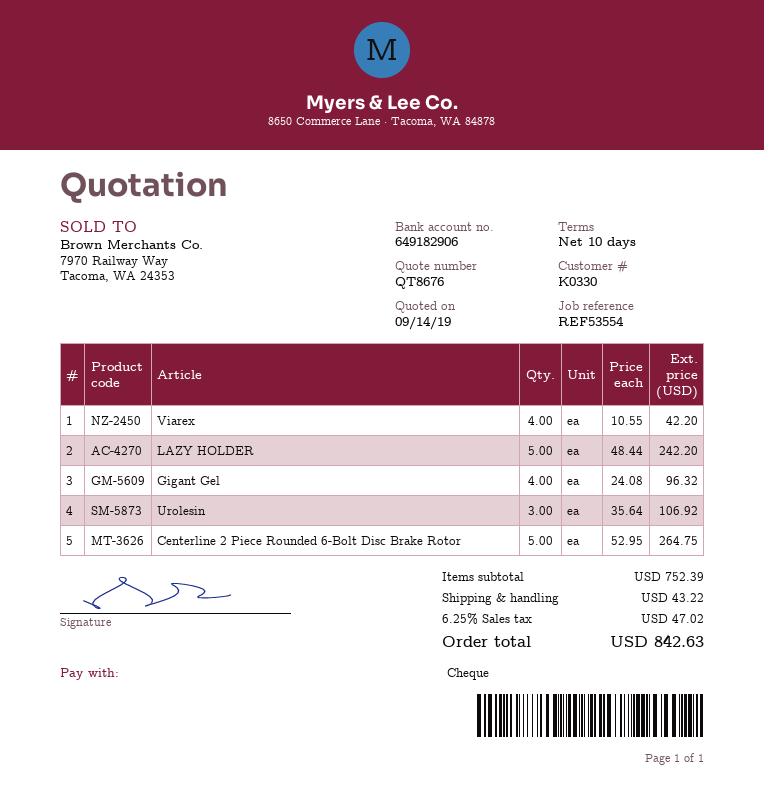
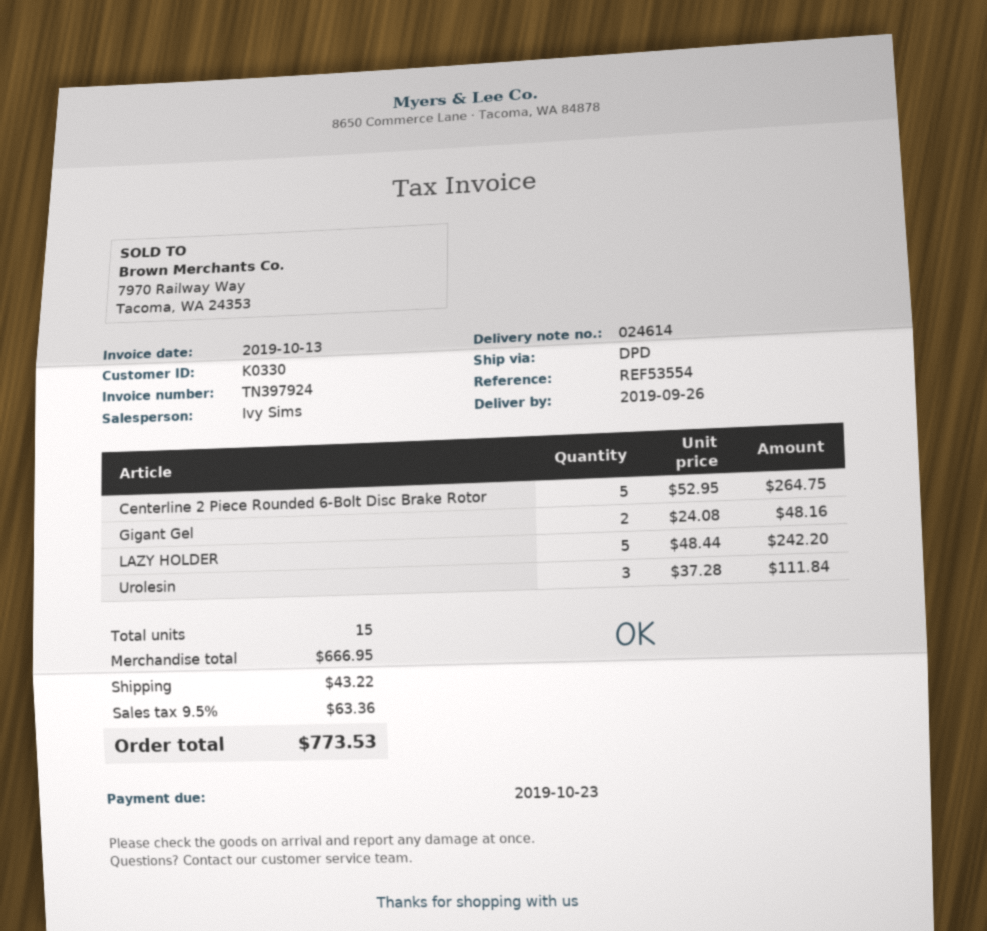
Viarex: 4 x 10.55 = 42.20 -> none
Gigant Gel: 4 x 24.08 = 96.32 -> 2 x 24.08 = 48.16
Urolesin: 3 x 35.64 = 106.92 -> 3 x 37.28 = 111.84
subtotal: 752.39 -> 666.95
tax: 6.25% = 47.02 -> 9.5% = 63.36
total: 842.63 -> 773.53

